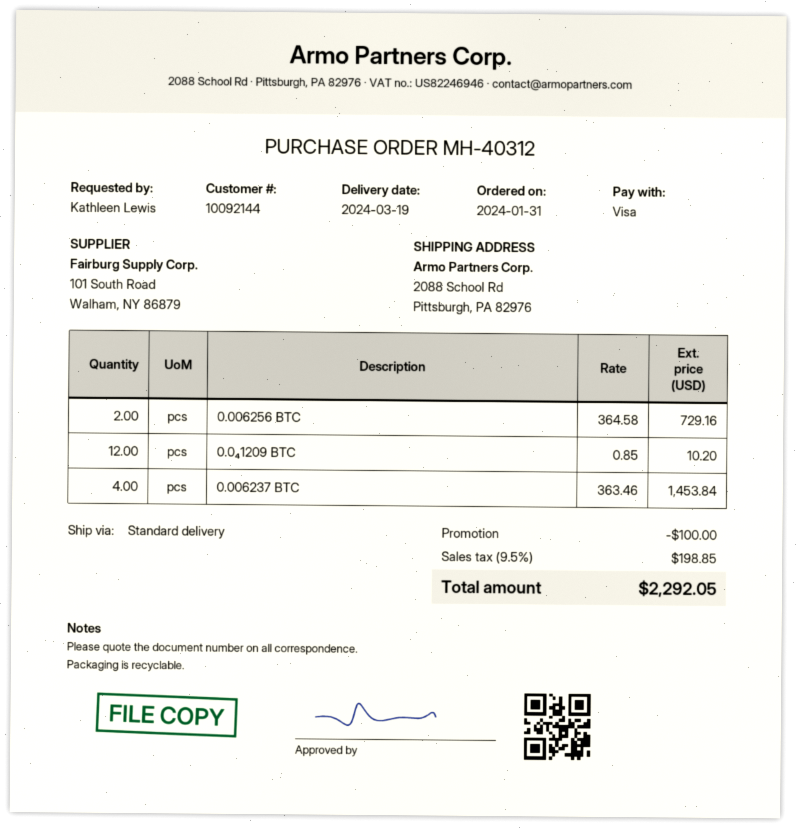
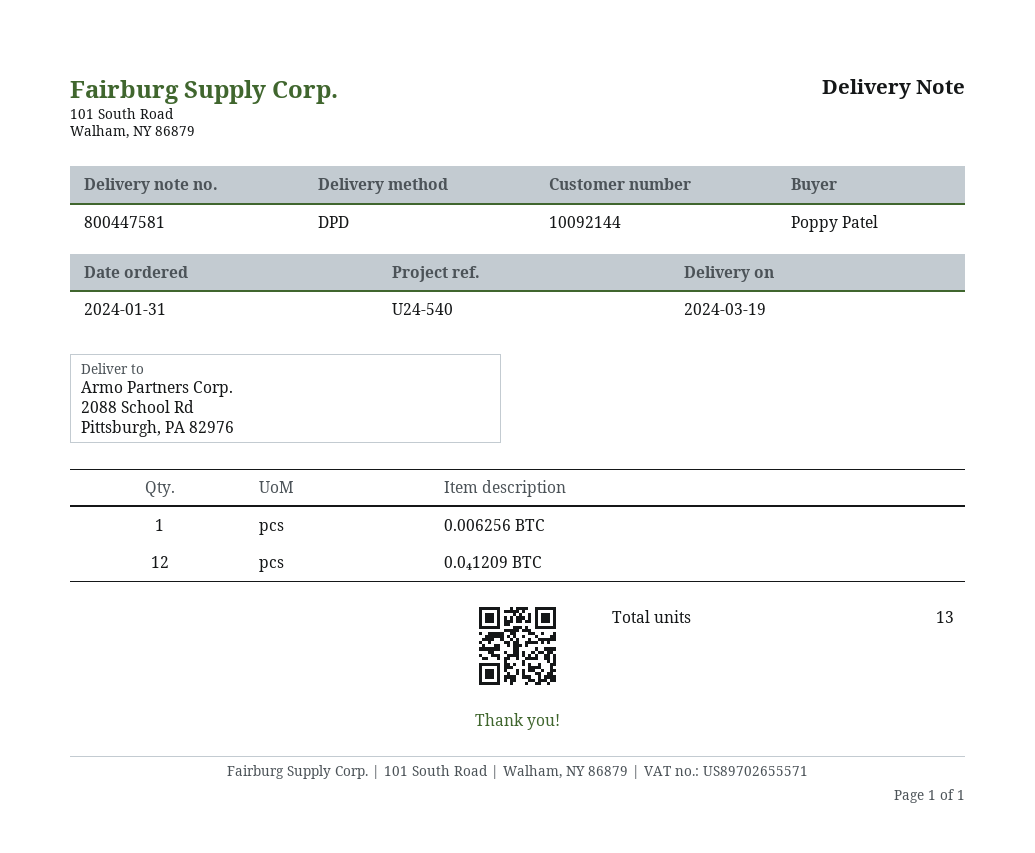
ordered by: Kathleen Lewis -> Poppy Patel
shipping method: standard -> DPD
0.006256 BTC: 2 -> 1
0.006237 BTC: 4 -> none

